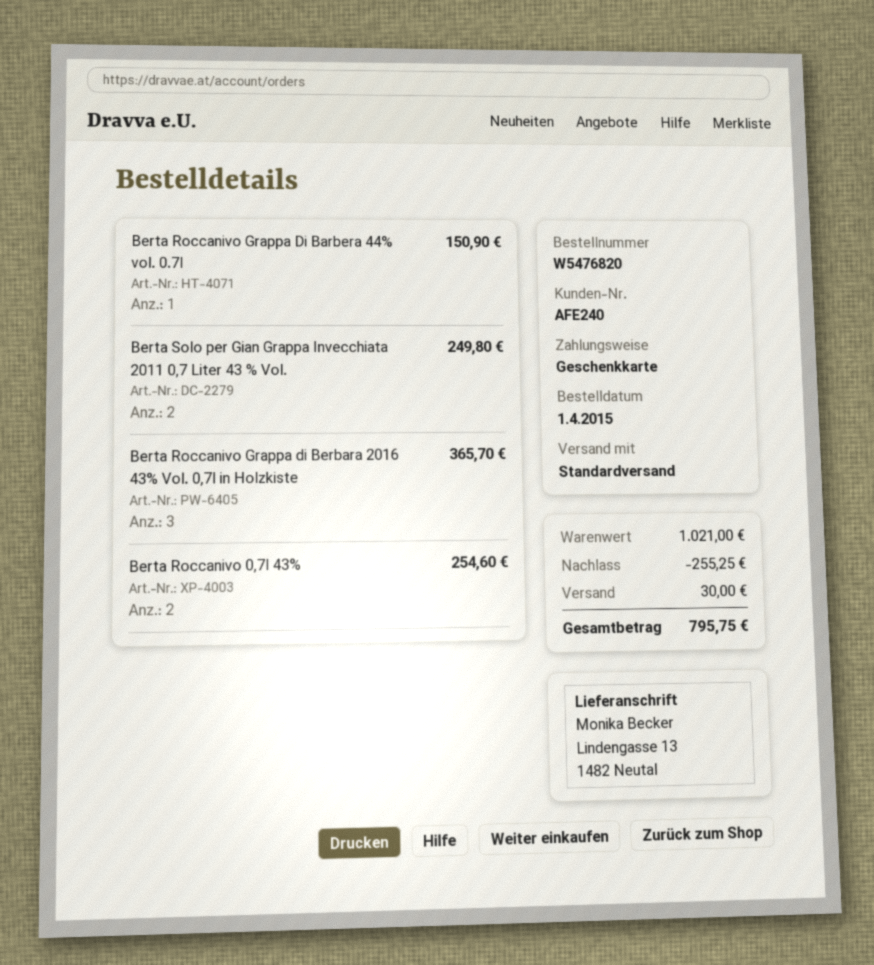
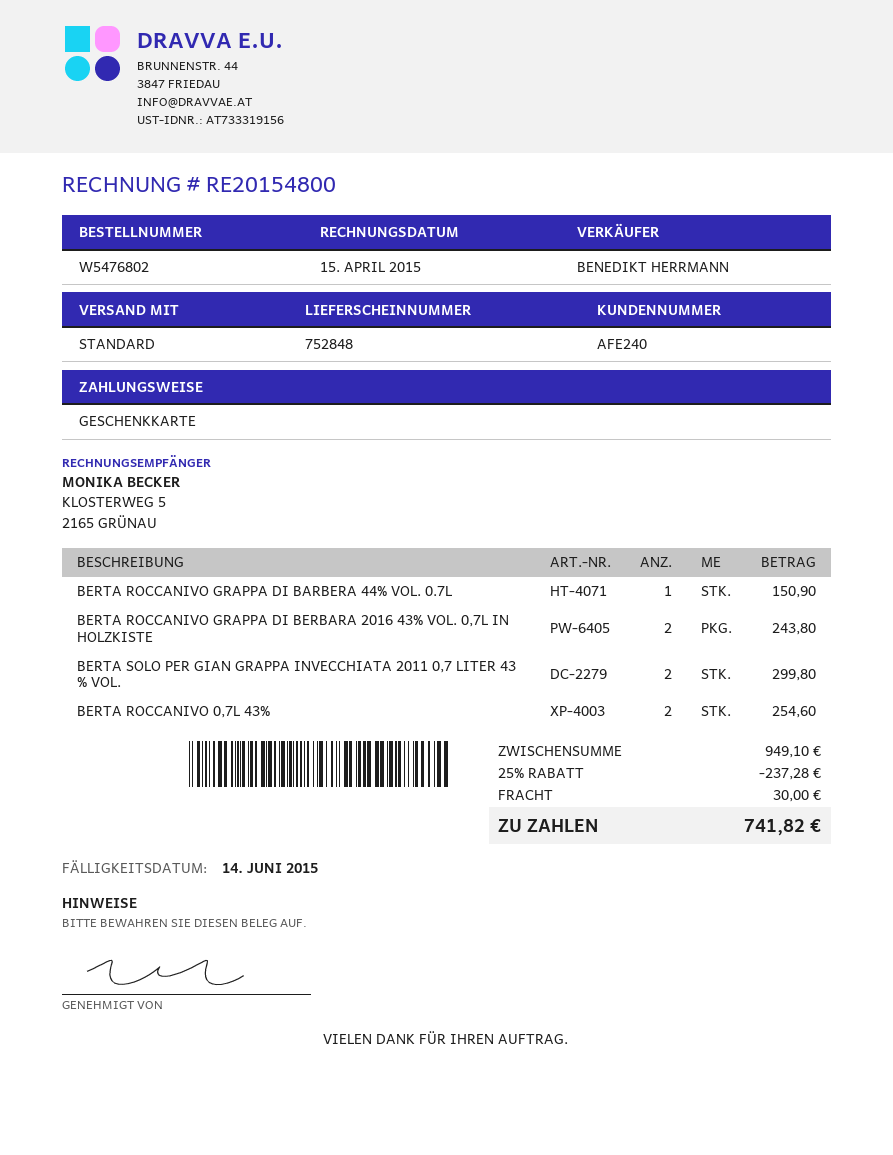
order number: W5476820 -> W5476802
Berta Solo per Gian Grappa Invecchiata 2011 0,7 Liter 43 % Vol.: 2 for 249.80 -> 2 for 299.80
Berta Roccanivo Grappa di Berbara 2016 43% Vol. 0,7l in Holzkiste: 3 for 365.70 -> 2 for 243.80
subtotal: 1021.00 -> 949.10
discount: 255.25 -> 237.28
total: 795.75 -> 741.82

